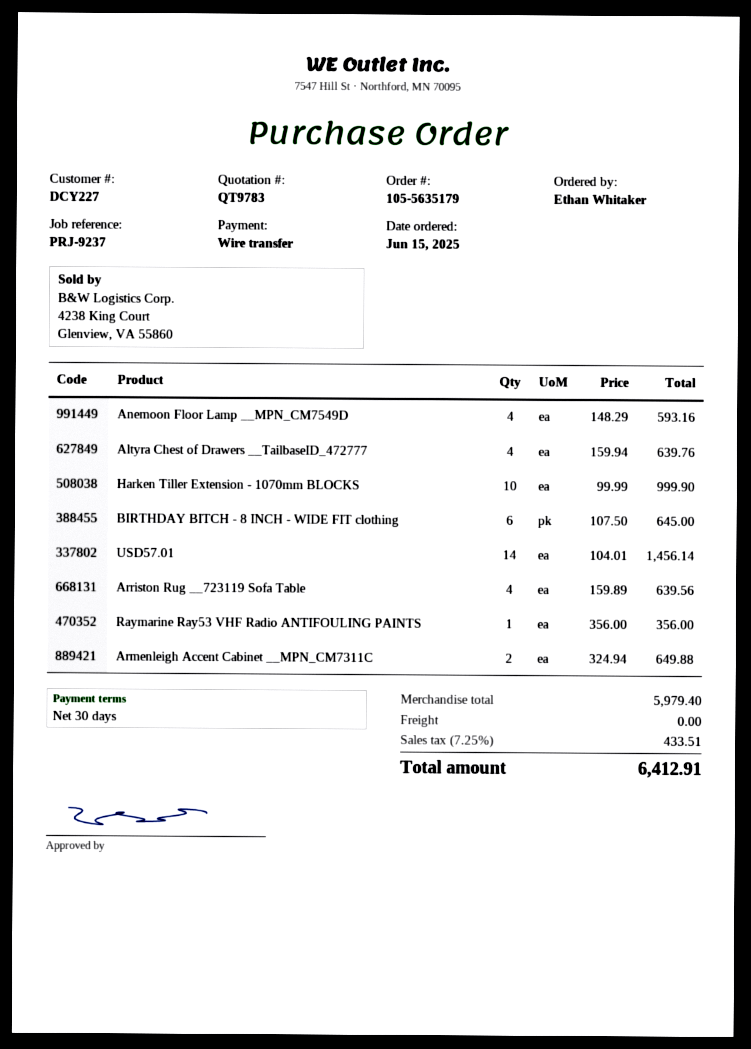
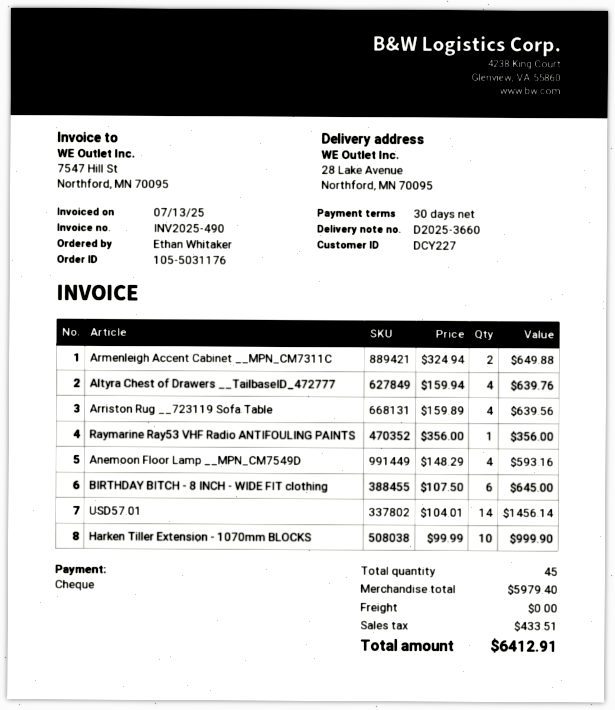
order number: 105-5635179 -> 105-5031176
payment method: bank transfer -> cheque

